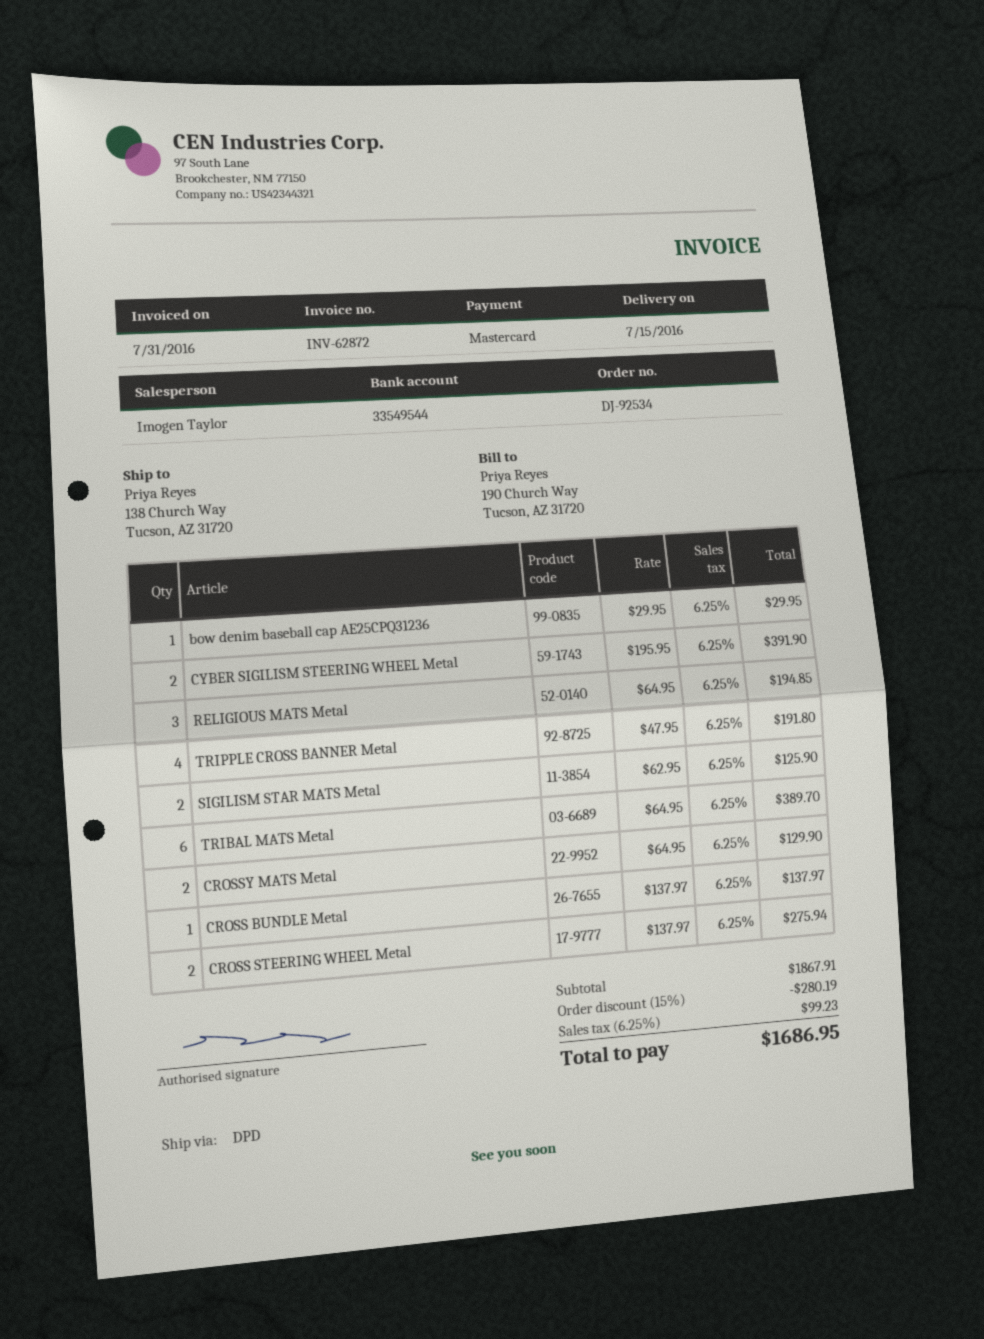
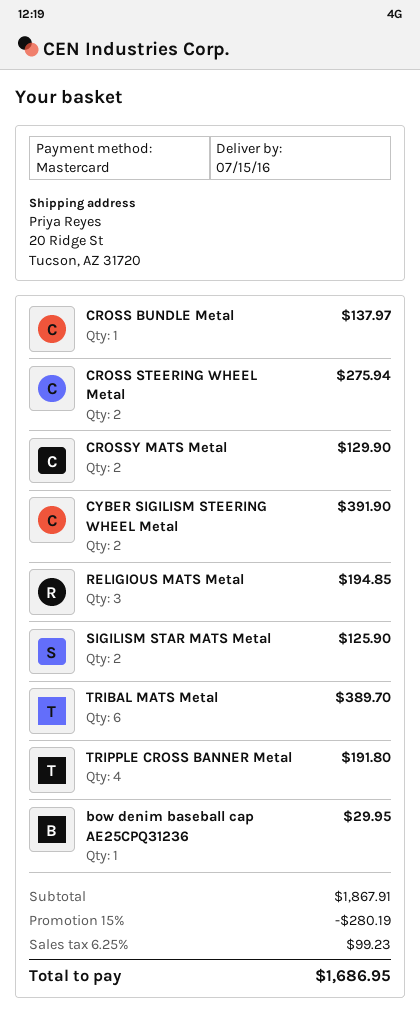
ship to: 138 Church Way, Tucson, AZ 31720 -> 20 Ridge St, Tucson, AZ 31720

